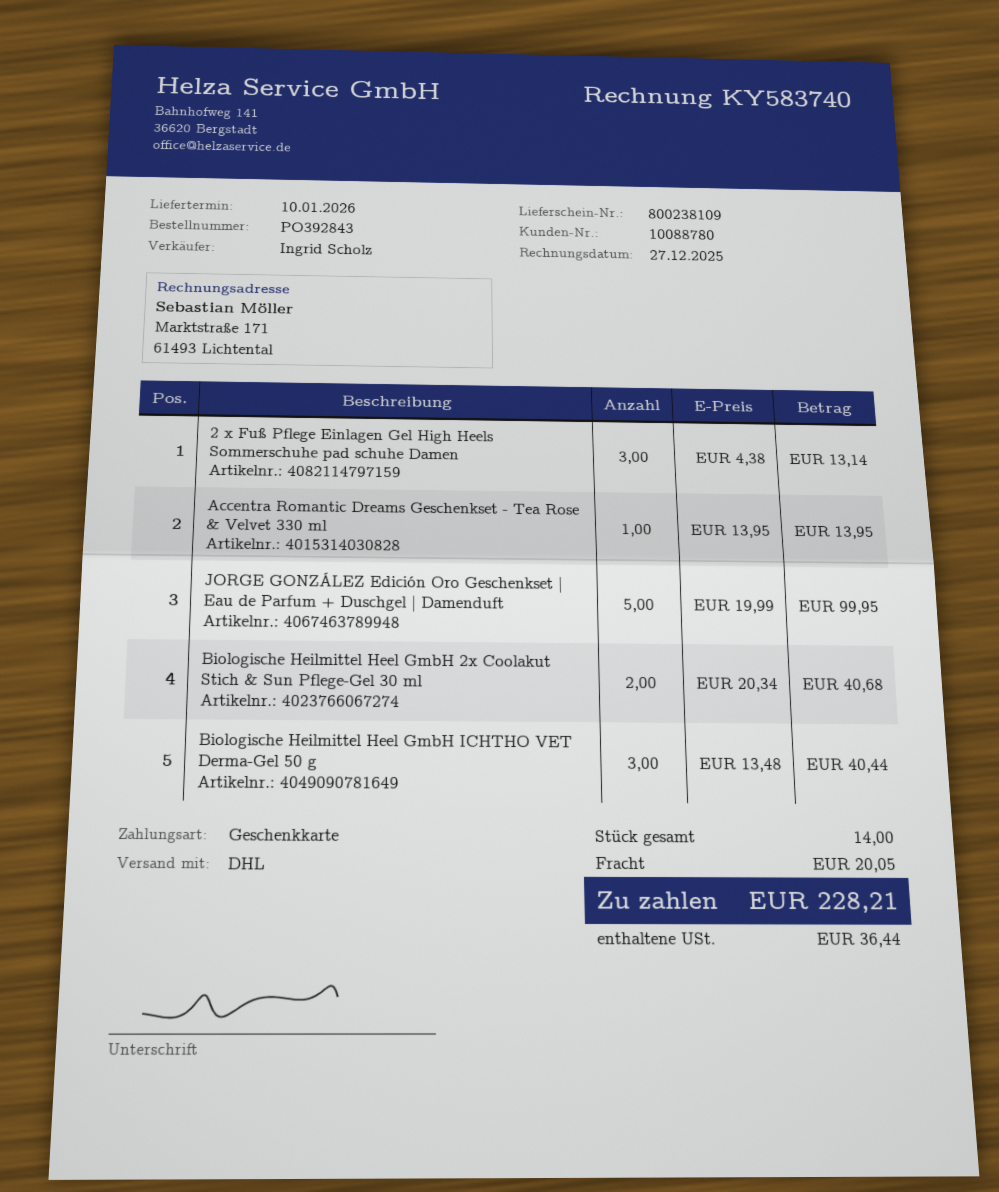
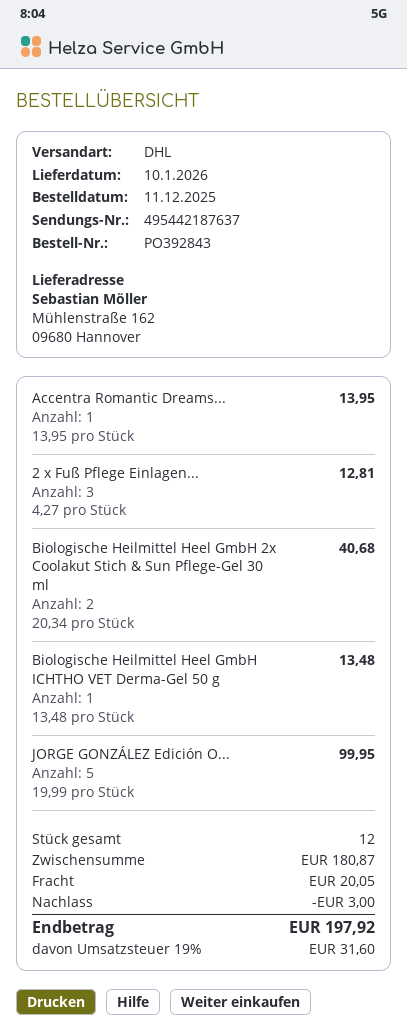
2 x Fuß Pflege Einlagen Gel High Heels Sommerschuhe pad schuhe Damen: 3 x 4.38 = 13.14 -> 3 x 4.27 = 12.81
Biologische Heilmittel Heel GmbH ICHTHO VET Derma-Gel 50 g: 3 x 13.48 = 40.44 -> 1 x 13.48 = 13.48
total quantity: 14 -> 12
discount: none -> 3.00
tax: 36.44 -> 31.60
total: 228.21 -> 197.92

